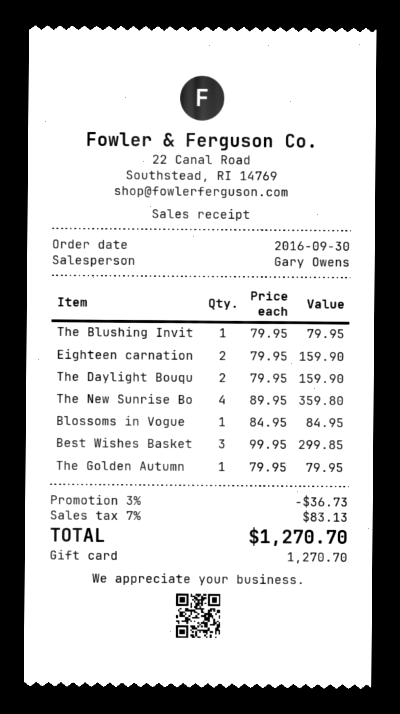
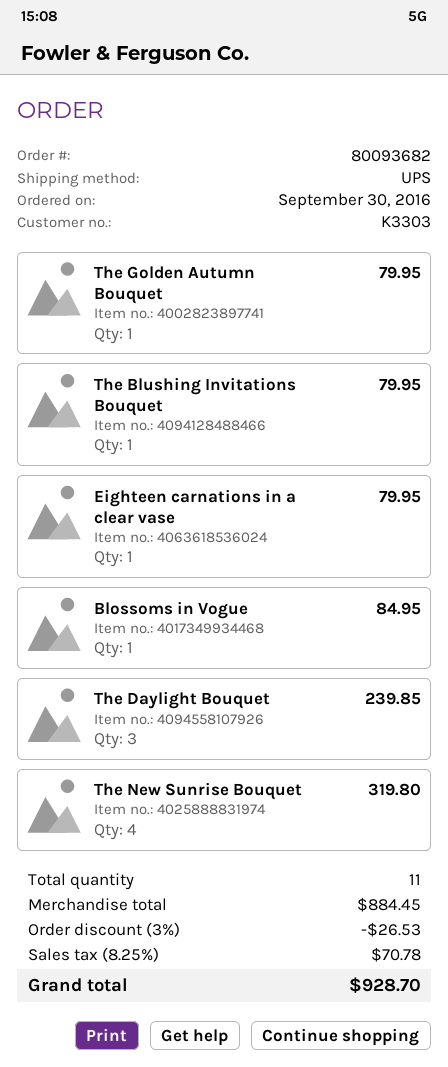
Eighteen carnation: 2 for 159.90 -> 1 for 79.95
The Daylight Bouqu: 2 for 159.90 -> 3 for 239.85
The New Sunrise Bo: 4 for 359.80 -> 4 for 319.80
Best Wishes Basket: 3 for 299.85 -> none
discount: 3% = 36.73 -> 3% = 26.53
tax: 7% = 83.13 -> 8.25% = 70.78
total: 1270.70 -> 928.70

